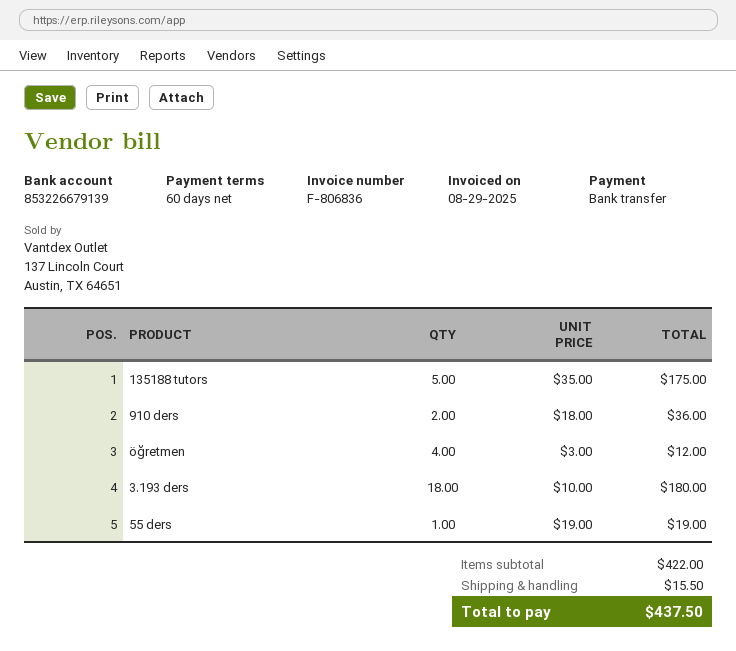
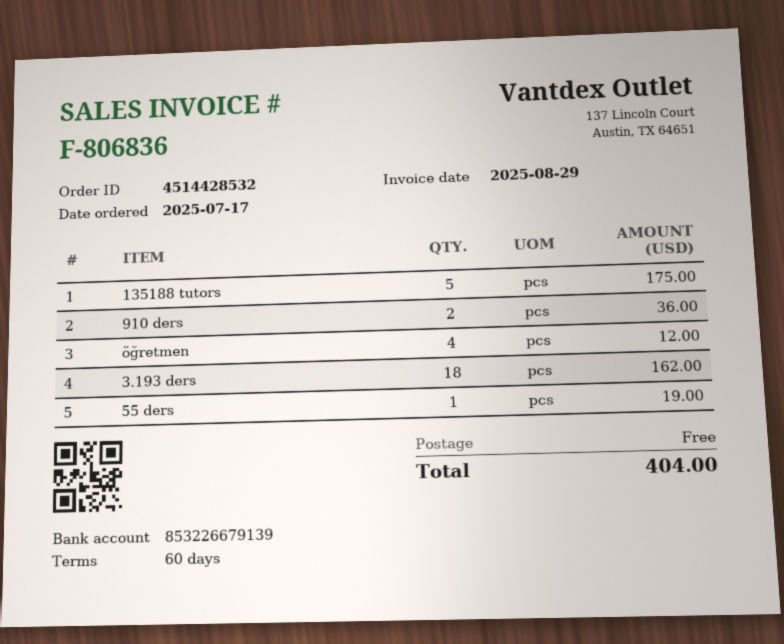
3.193 ders: 18 for 180.00 -> 18 for 162.00
shipping: 15.50 -> 0.00
total: 437.50 -> 404.00

